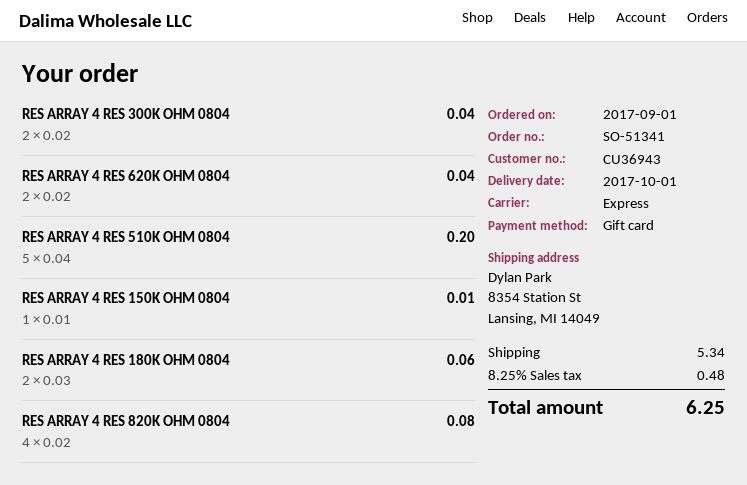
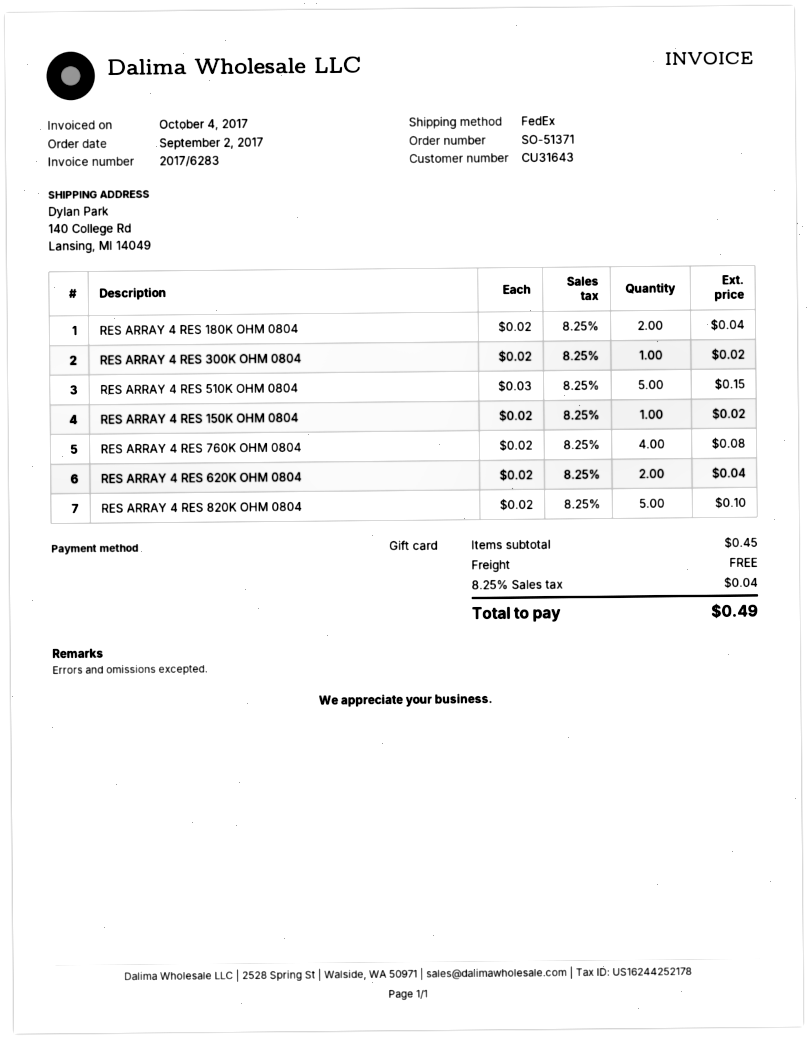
order number: SO-51341 -> SO-51371
order date: 2017-09-01 -> 2017-09-02
customer number: CU36943 -> CU31643
shipping method: express -> FedEx
ship to: 8354 Station St, Lansing, MI 14049 -> 140 College Rd, Lansing, MI 14049
RES ARRAY 4 RES 300K OHM 0804: 2 x 0.02 = 0.04 -> 1 x 0.02 = 0.02
RES ARRAY 4 RES 510K OHM 0804: 5 x 0.04 = 0.20 -> 5 x 0.03 = 0.15
RES ARRAY 4 RES 150K OHM 0804: 1 x 0.01 = 0.01 -> 1 x 0.02 = 0.02
RES ARRAY 4 RES 180K OHM 0804: 2 x 0.03 = 0.06 -> 2 x 0.02 = 0.04
RES ARRAY 4 RES 820K OHM 0804: 4 x 0.02 = 0.08 -> 5 x 0.02 = 0.10
RES ARRAY 4 RES 760K OHM 0804: none -> 4 x 0.02 = 0.08
shipping: 5.34 -> 0.00
tax: 8.25% = 0.48 -> 8.25% = 0.04
total: 6.25 -> 0.49

